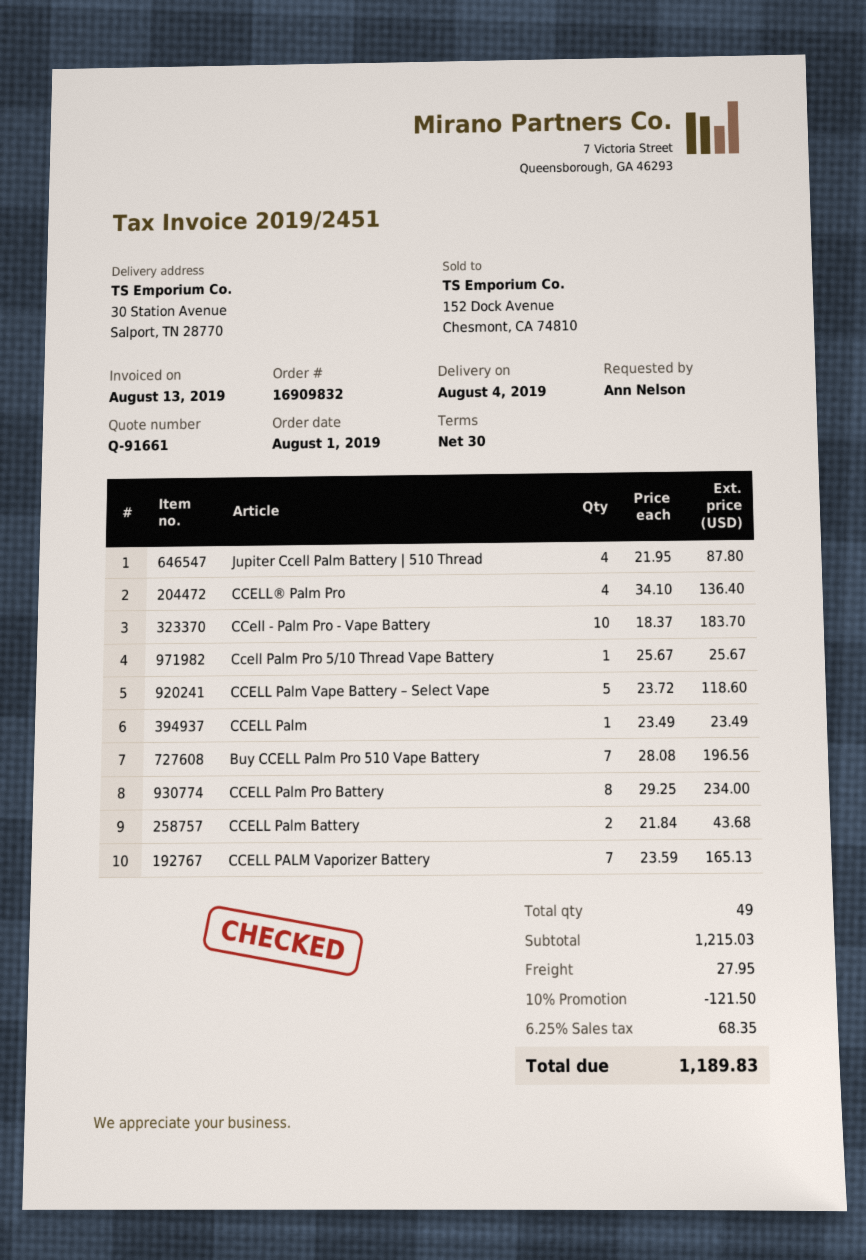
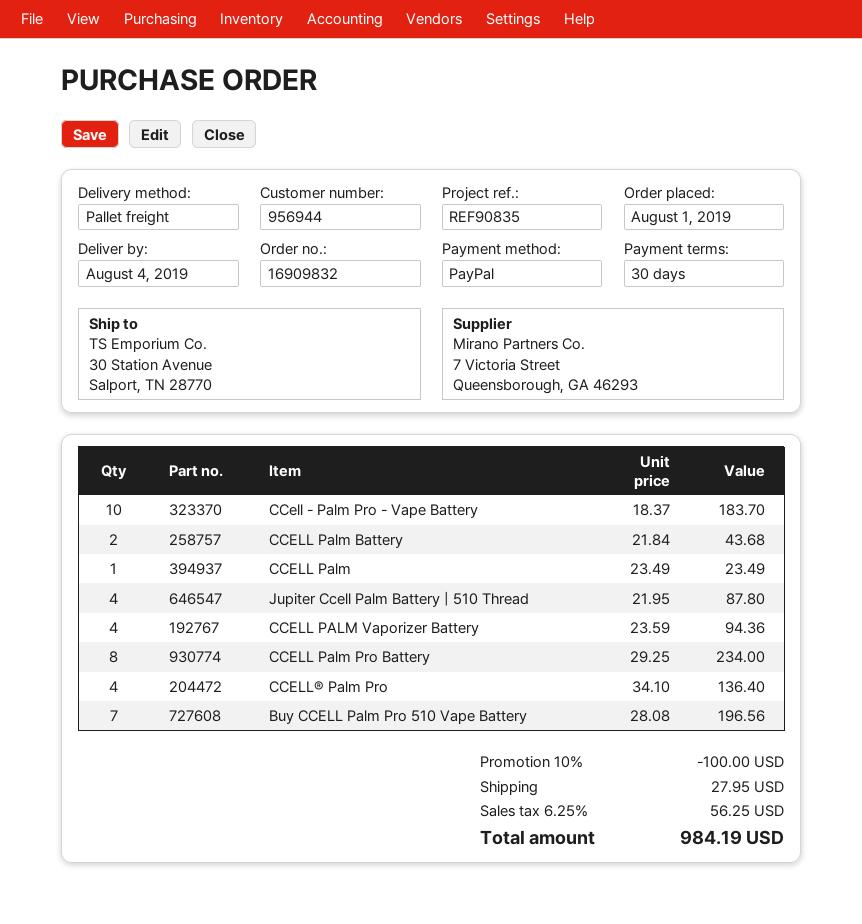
Ccell Palm Pro 5/10 Thread Vape Battery: 1 x 25.67 = 25.67 -> none
CCELL Palm Vape Battery – Select Vape: 5 x 23.72 = 118.60 -> none
CCELL PALM Vaporizer Battery: 7 x 23.59 = 165.13 -> 4 x 23.59 = 94.36
discount: 10% = 121.50 -> 10% = 100.00
tax: 6.25% = 68.35 -> 6.25% = 56.25
total: 1189.83 -> 984.19

